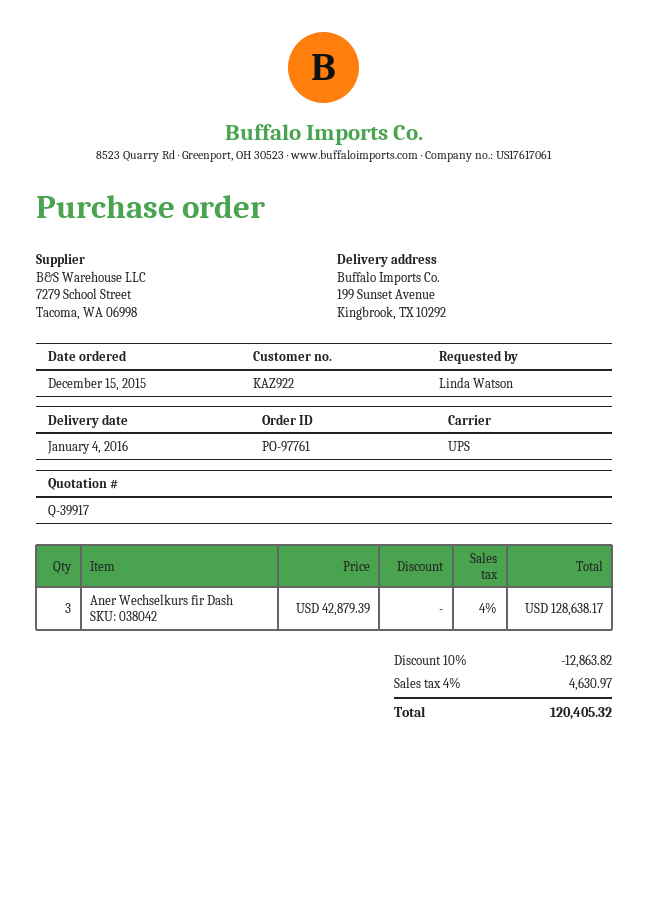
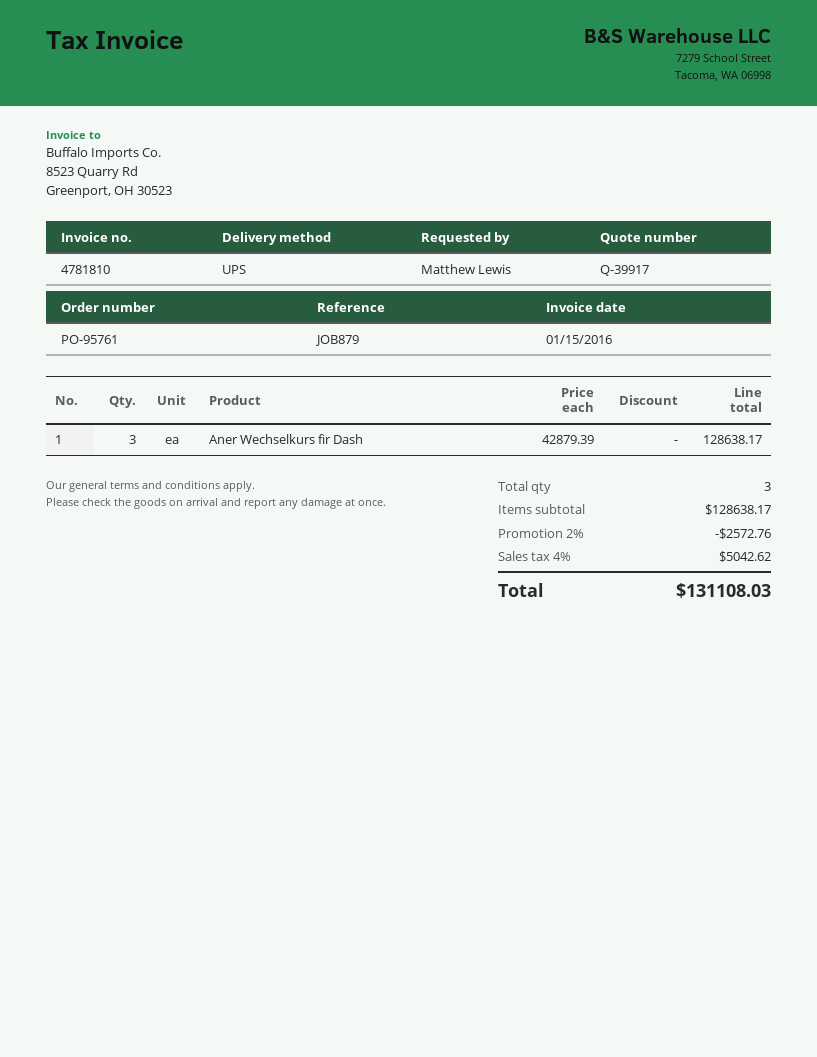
order number: PO-97761 -> PO-95761
ordered by: Linda Watson -> Matthew Lewis
discount: 10% = 12863.82 -> 2% = 2572.76
tax: 4% = 4630.97 -> 4% = 5042.62
total: 120405.32 -> 131108.03

